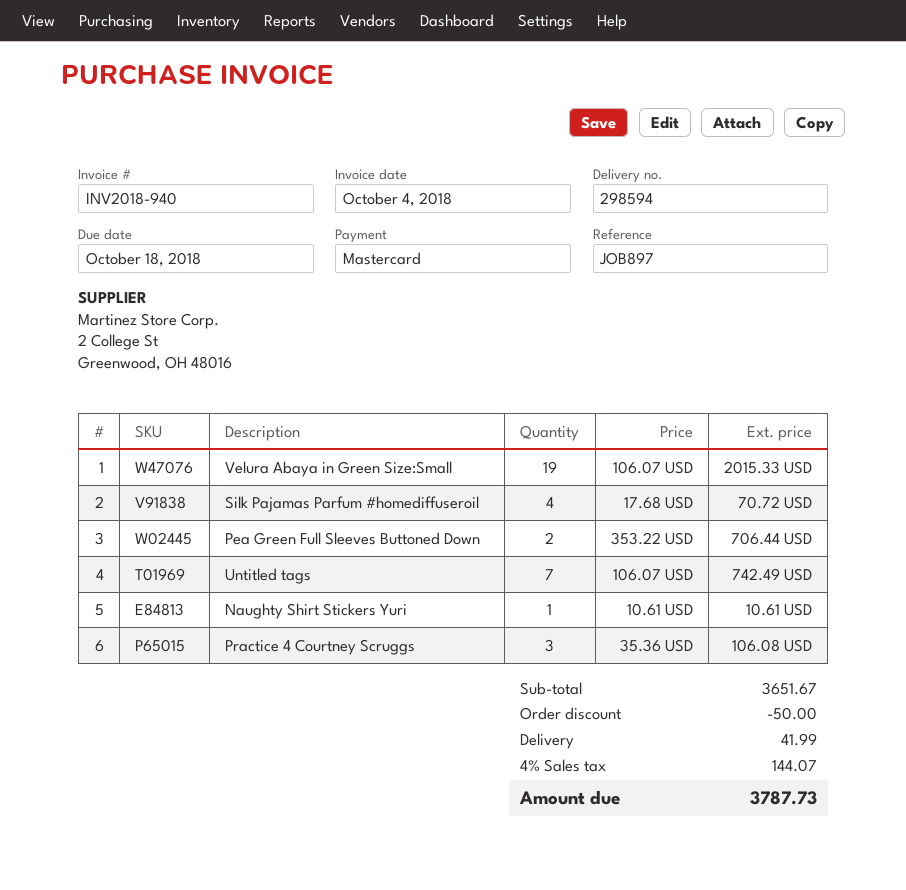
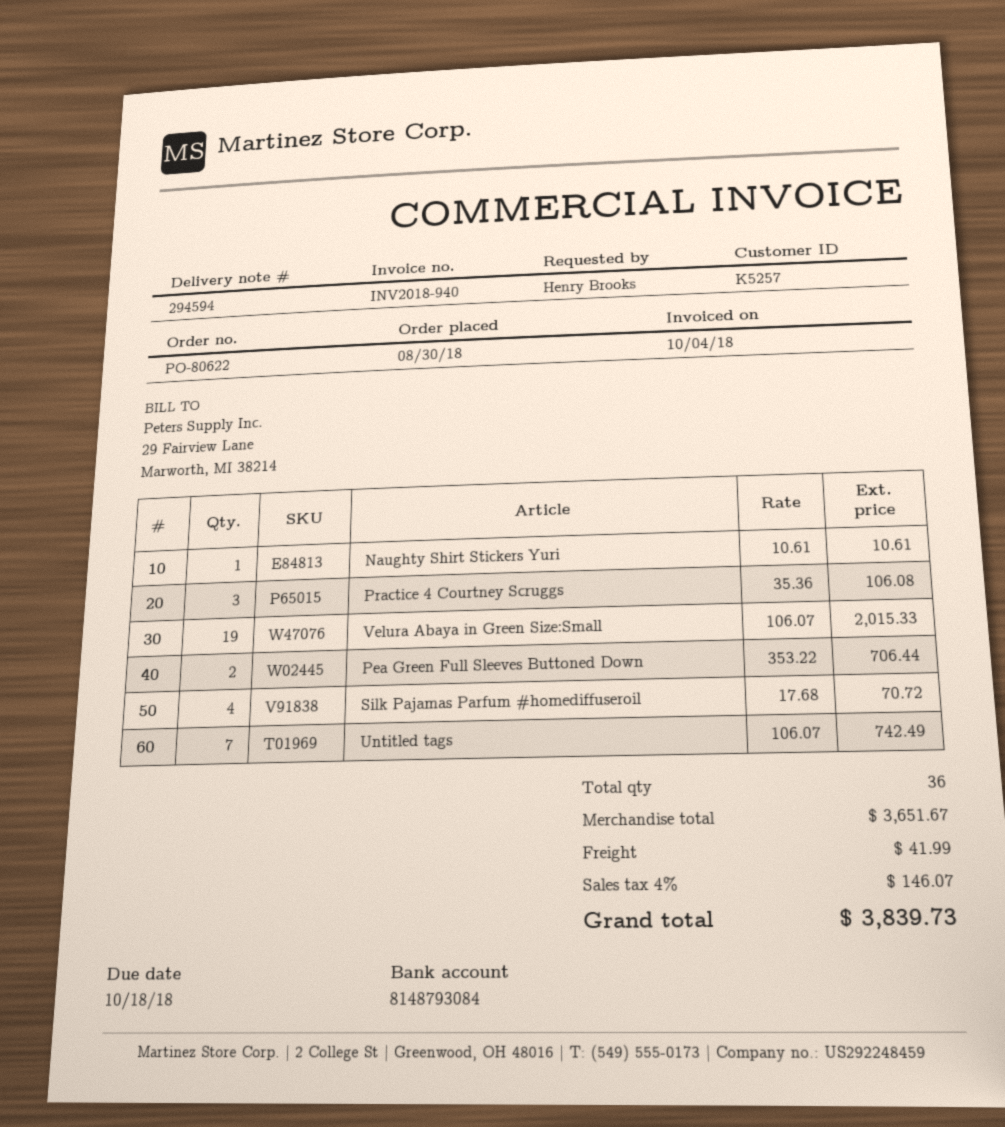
delivery note number: 298594 -> 294594
discount: 50.00 -> none
tax: 4% = 144.07 -> 4% = 146.07
total: 3787.73 -> 3839.73

